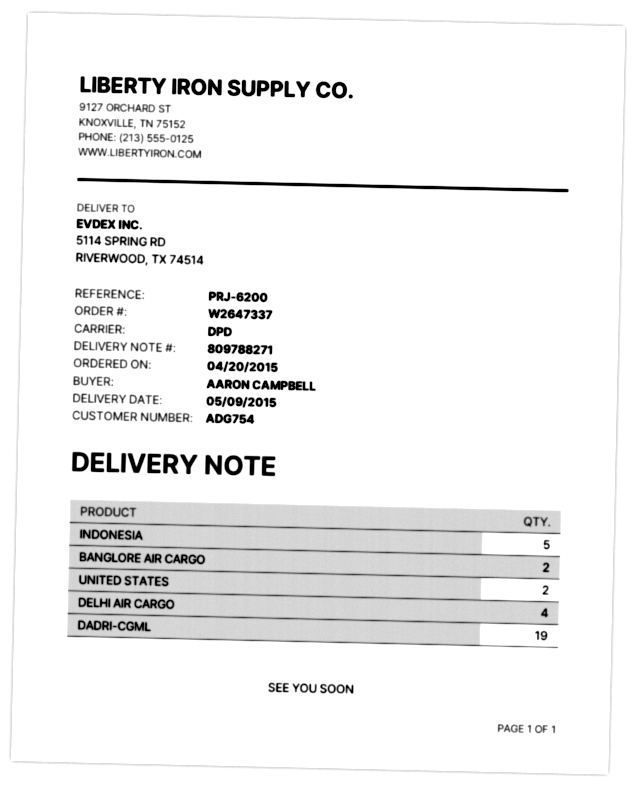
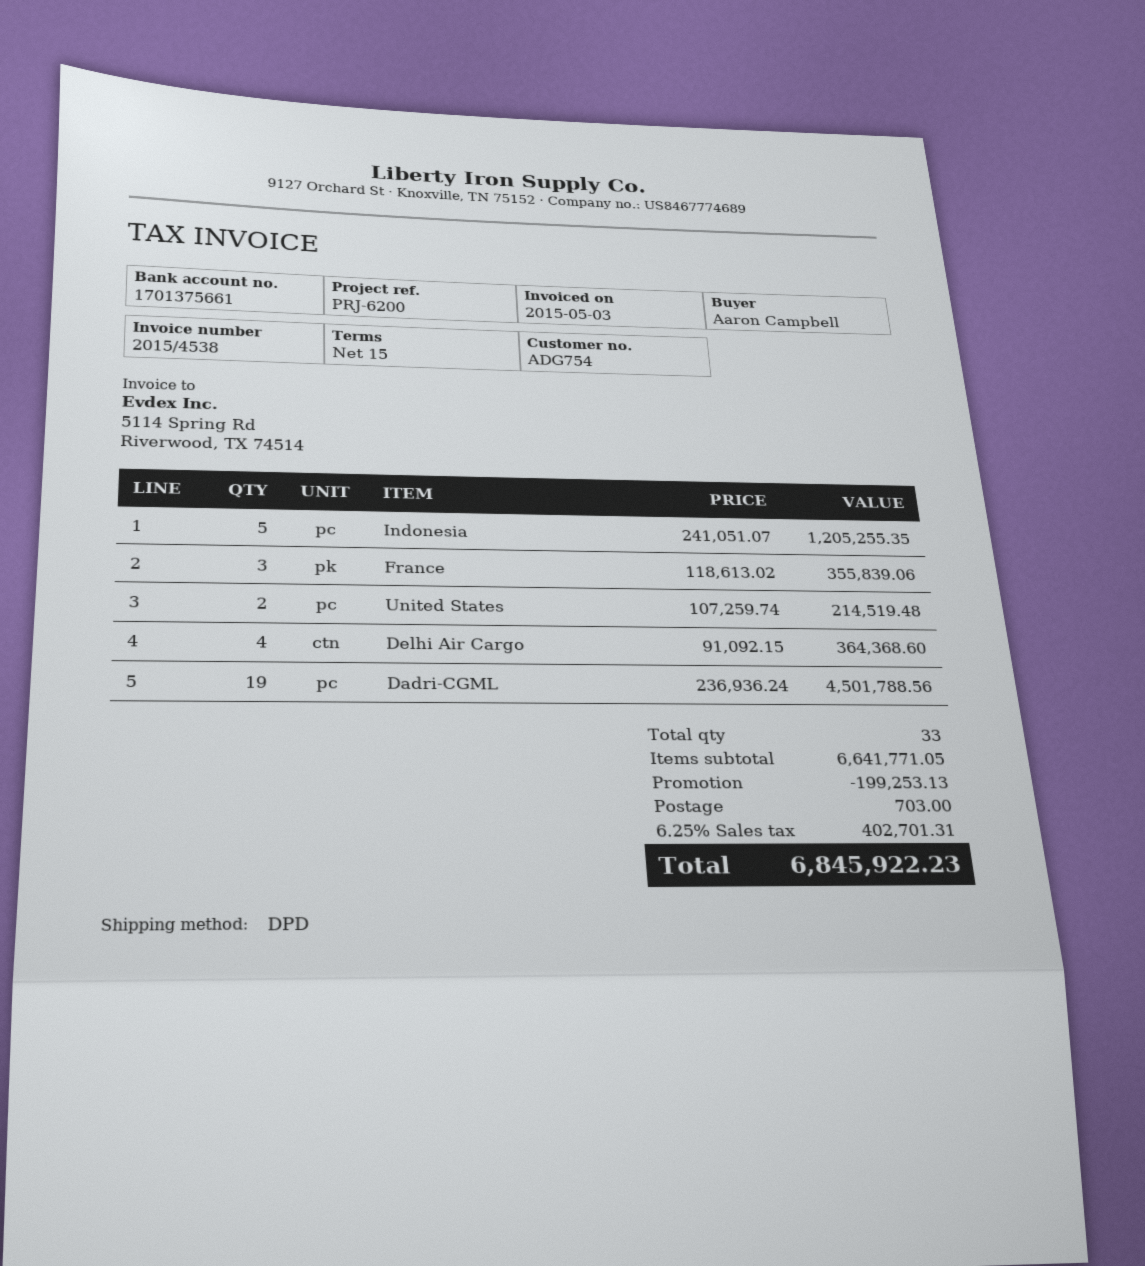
BANGLORE AIR CARGO: 2 -> none
France: none -> 3

